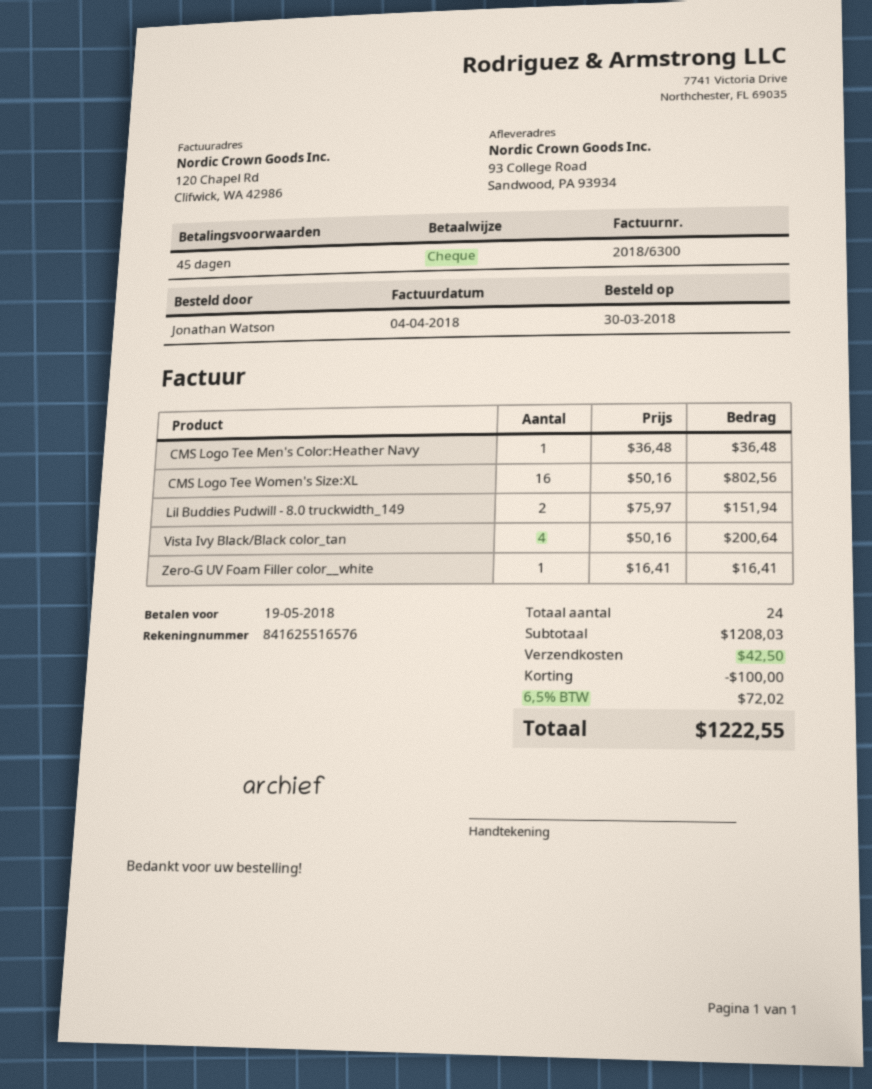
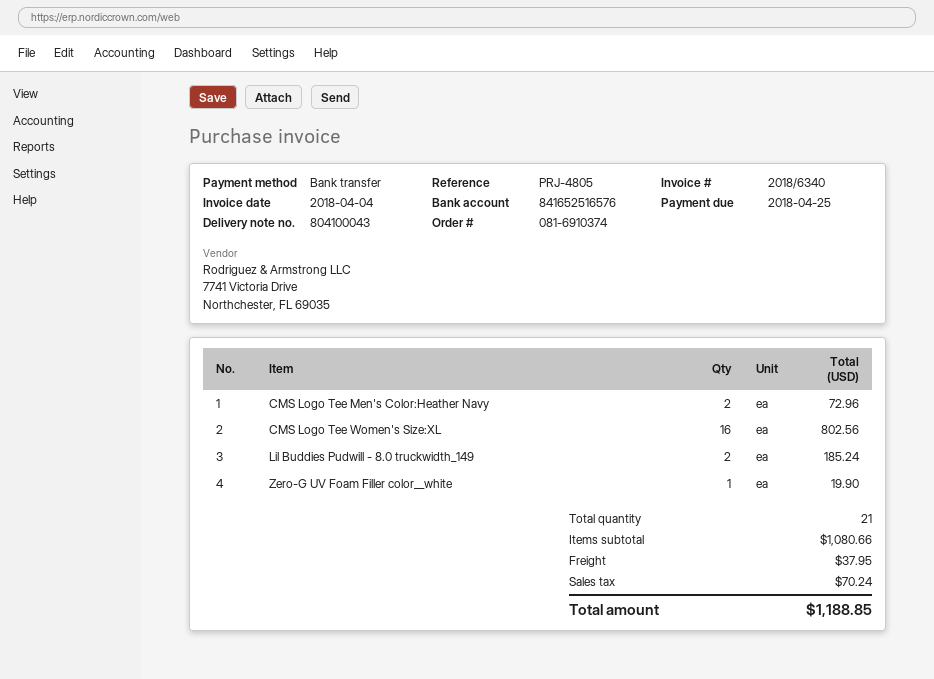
invoice number: 2018/6300 -> 2018/6340
due date: 2018-05-19 -> 2018-04-25
payment method: cheque -> bank transfer
bank account: 841625516576 -> 841652516576
CMS Logo Tee Men's Color:Heather Navy: 1 for 36.48 -> 2 for 72.96
Lil Buddies Pudwill - 8.0 truckwidth_149: 2 for 151.94 -> 2 for 185.24
Vista Ivy Black/Black color_tan: 4 for 200.64 -> none
Zero-G UV Foam Filler color__white: 1 for 16.41 -> 1 for 19.90
total quantity: 24 -> 21
subtotal: 1208.03 -> 1080.66
discount: 100.00 -> none
shipping: 42.50 -> 37.95
tax: 72.02 -> 70.24
total: 1222.55 -> 1188.85

